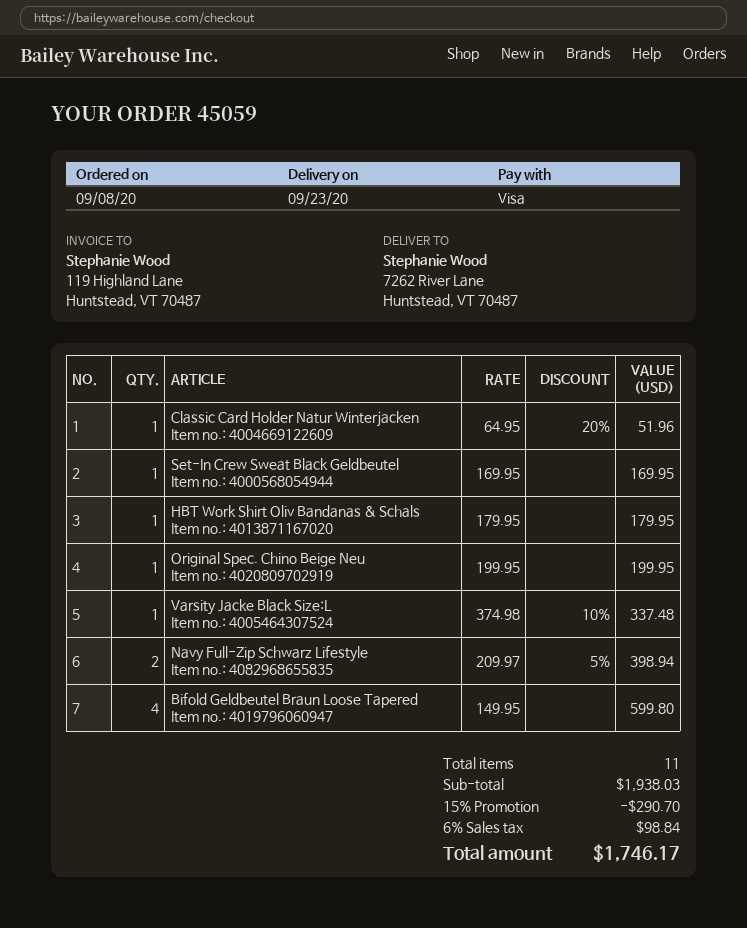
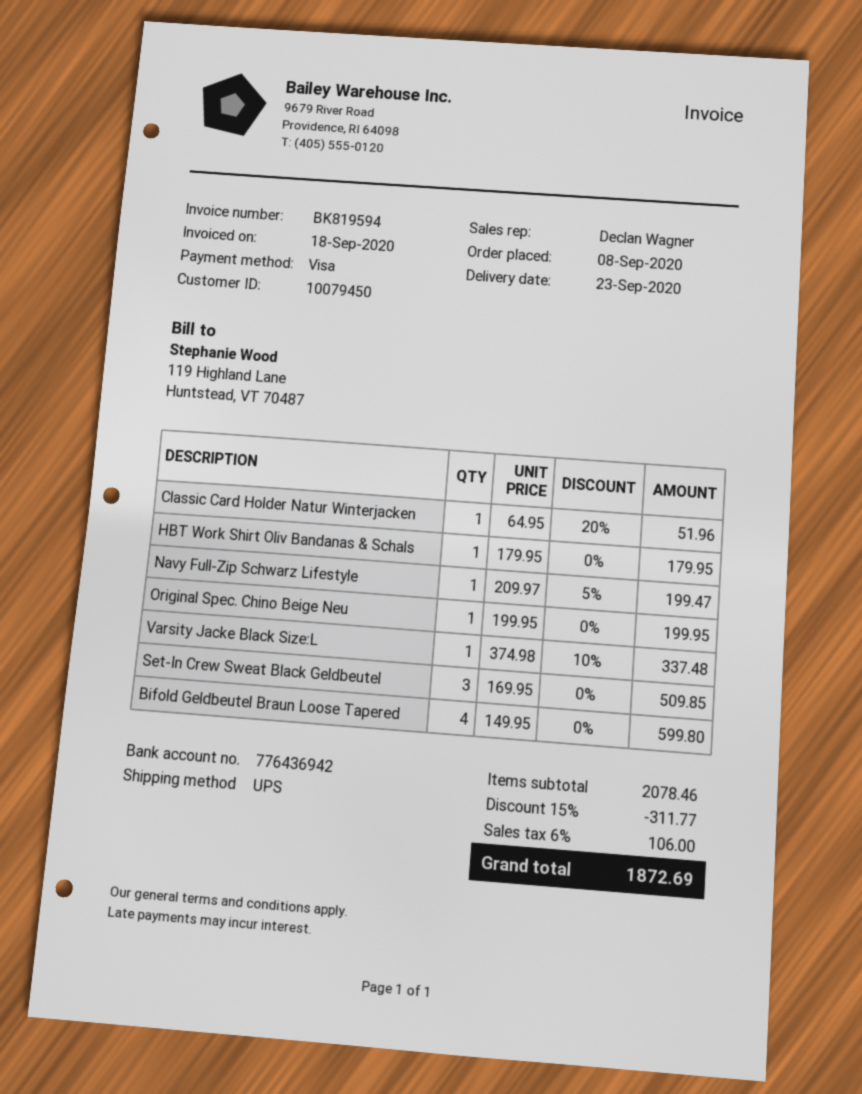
Set-In Crew Sweat Black Geldbeutel: 1 x 169.95 = 169.95 -> 3 x 169.95 = 509.85
Navy Full-Zip Schwarz Lifestyle: 2 x 209.97 - 5% = 398.94 -> 1 x 209.97 - 5% = 199.47
subtotal: 1938.03 -> 2078.46
discount: 15% = 290.70 -> 15% = 311.77
tax: 6% = 98.84 -> 6% = 106.00
total: 1746.17 -> 1872.69

